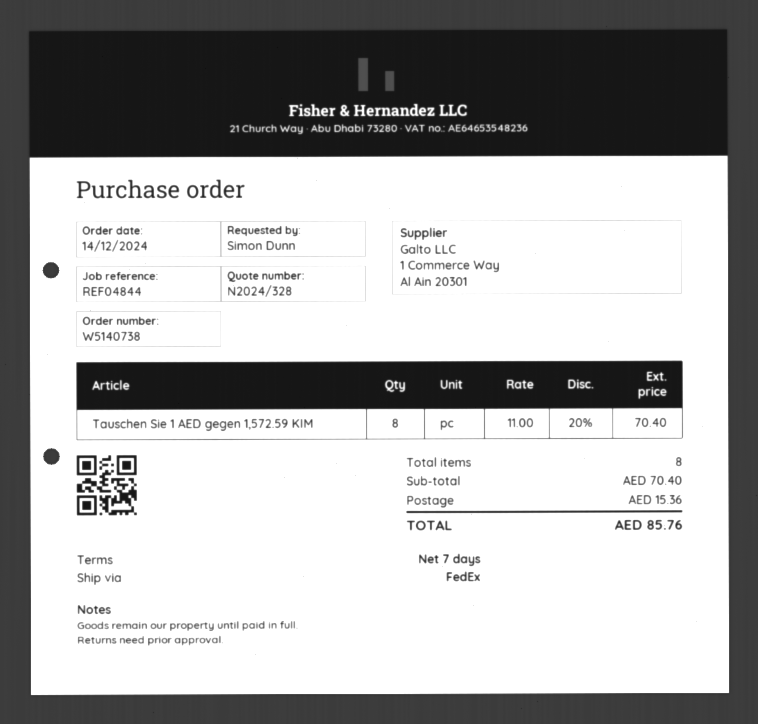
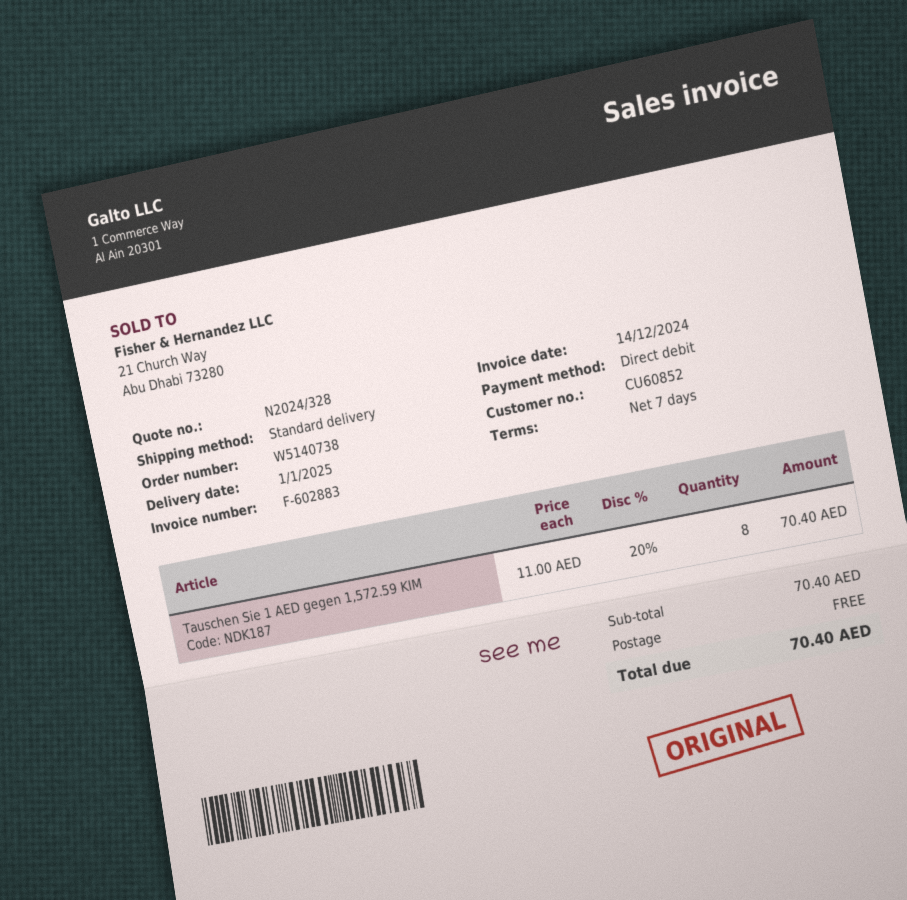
shipping method: FedEx -> standard
shipping: 15.36 -> 0.00
total: 85.76 -> 70.40

